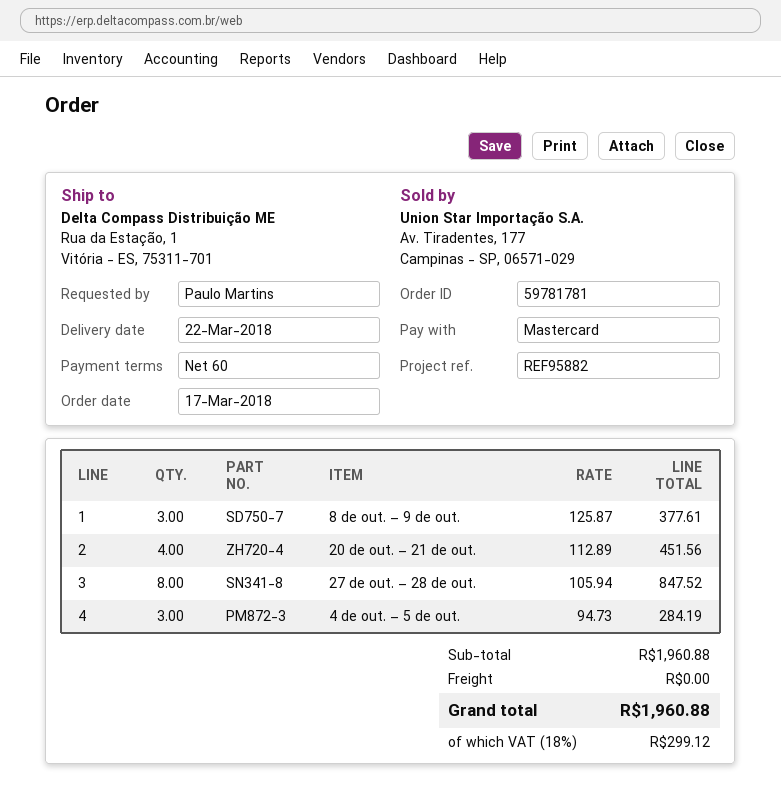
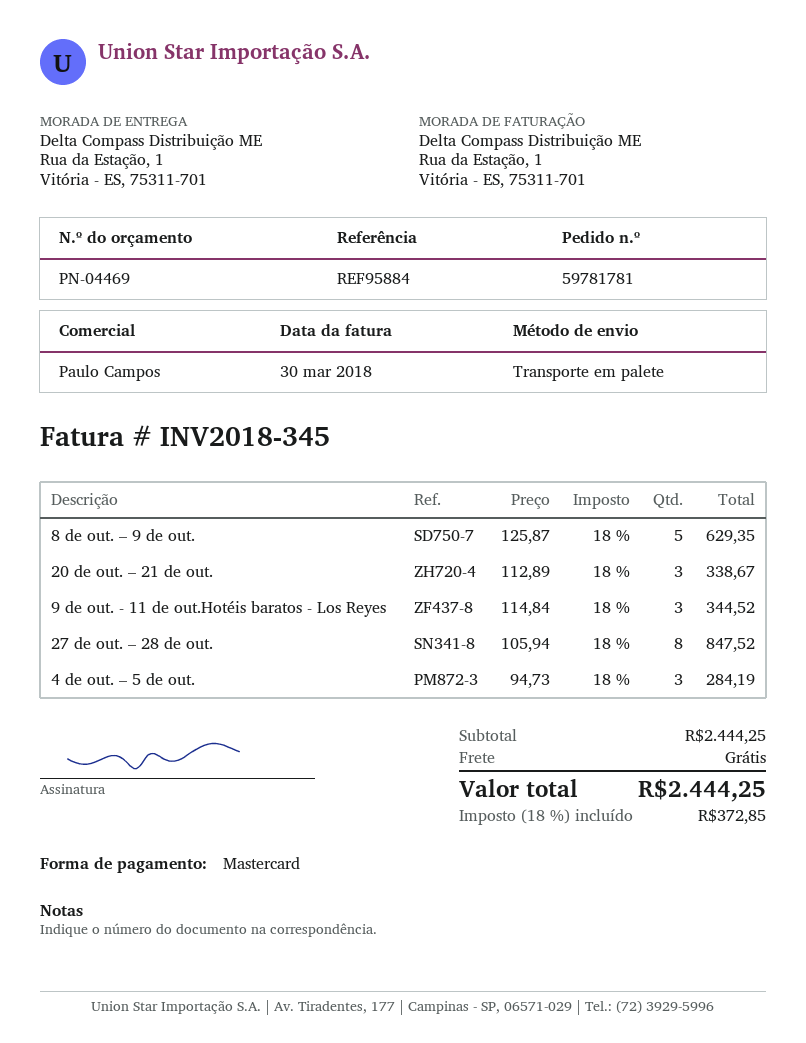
reference: REF95882 -> REF95884
8 de out. – 9 de out.: 3 x 125.87 = 377.61 -> 5 x 125.87 = 629.35
20 de out. – 21 de out.: 4 x 112.89 = 451.56 -> 3 x 112.89 = 338.67
9 de out. - 11 de out.Hotéis baratos - Los Reyes: none -> 3 x 114.84 = 344.52
subtotal: 1960.88 -> 2444.25
tax: 18% = 299.12 -> 18% = 372.85
total: 1960.88 -> 2444.25

